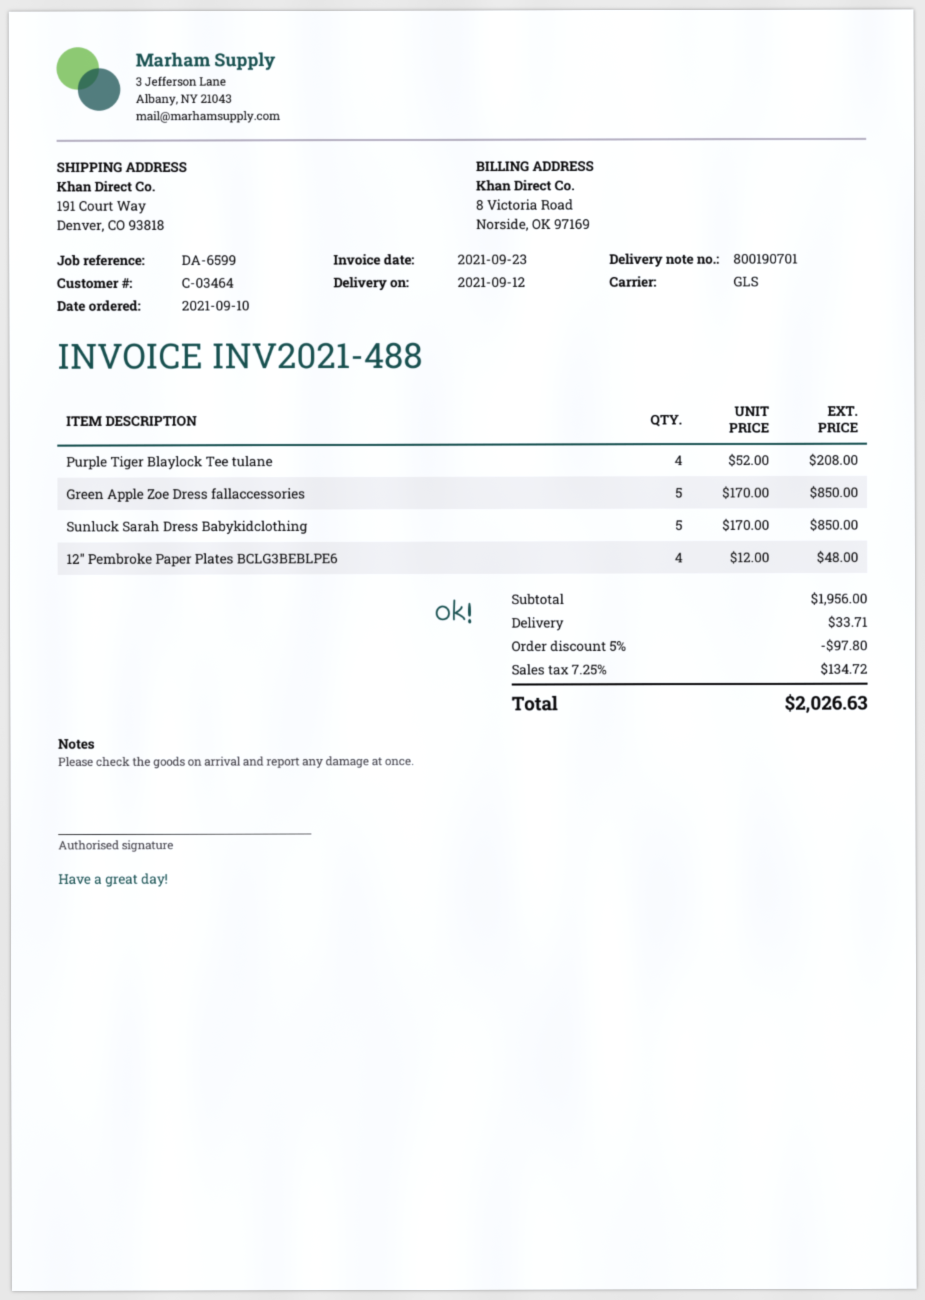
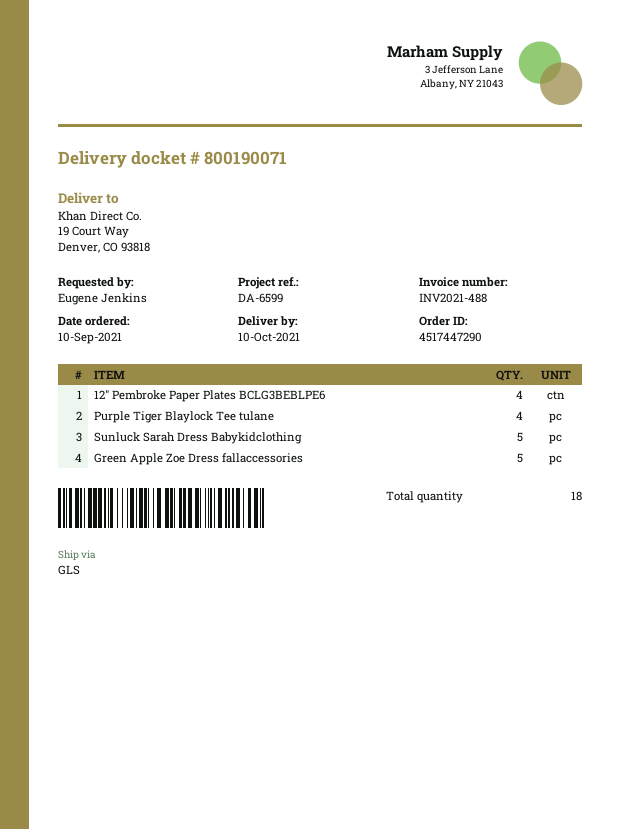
delivery note number: 800190701 -> 800190071
delivery date: 2021-09-12 -> 2021-10-10
ship to: 191 Court Way, Denver, CO 93818 -> 19 Court Way, Denver, CO 93818

